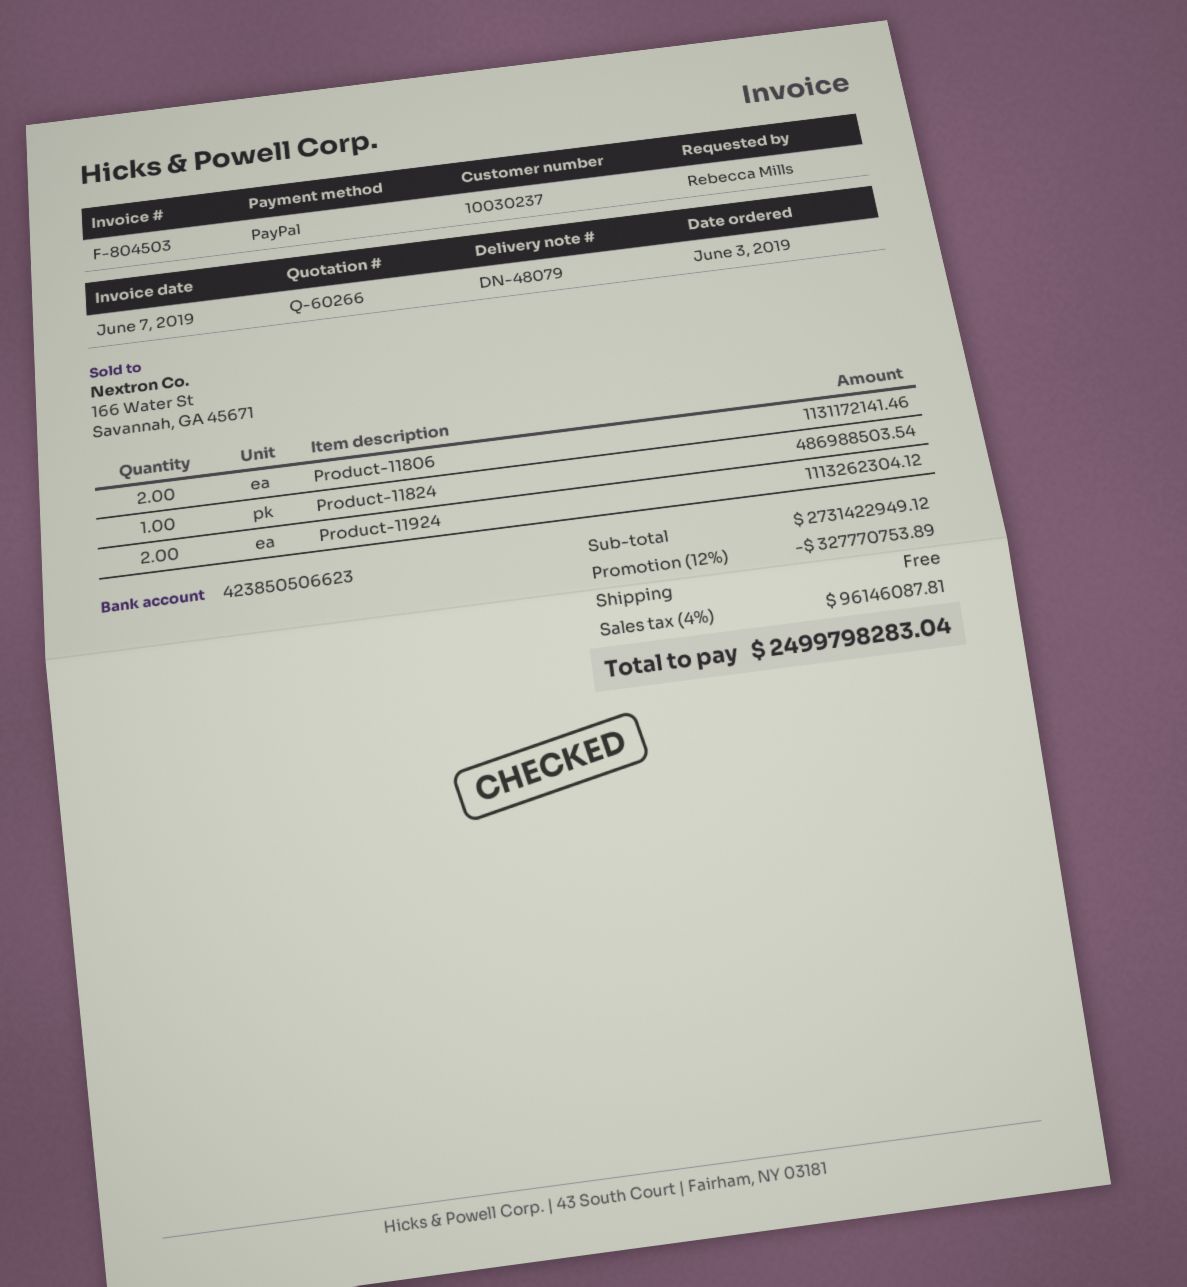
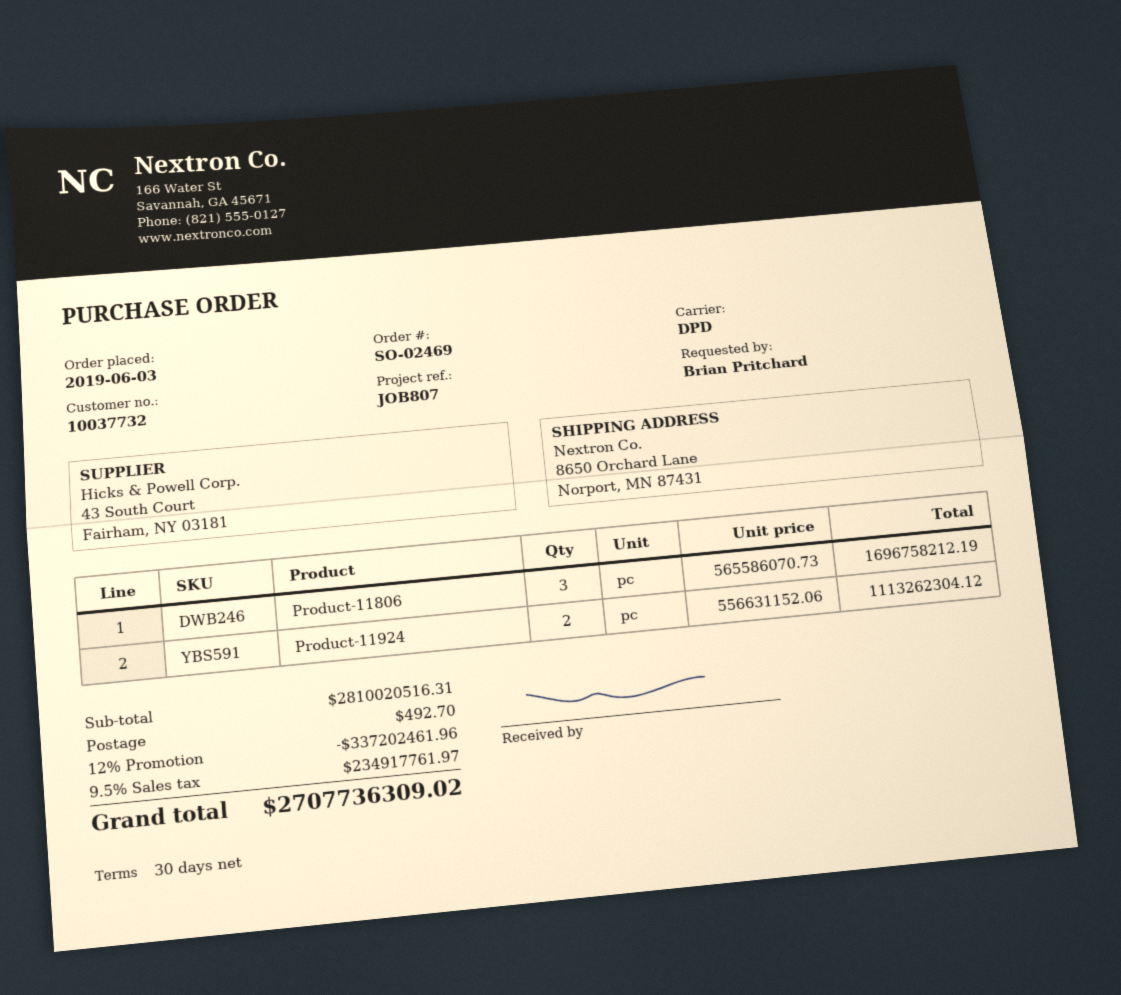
customer number: 10030237 -> 10037732
ordered by: Rebecca Mills -> Brian Pritchard
Product-11806: 2 for 1131172141.46 -> 3 for 1696758212.19
Product-11824: 1 for 486988503.54 -> none
subtotal: 2731422949.12 -> 2810020516.31
discount: 12% = 327770753.89 -> 12% = 337202461.96
shipping: 0.00 -> 492.70
tax: 4% = 96146087.81 -> 9.5% = 234917761.97
total: 2499798283.04 -> 2707736309.02

